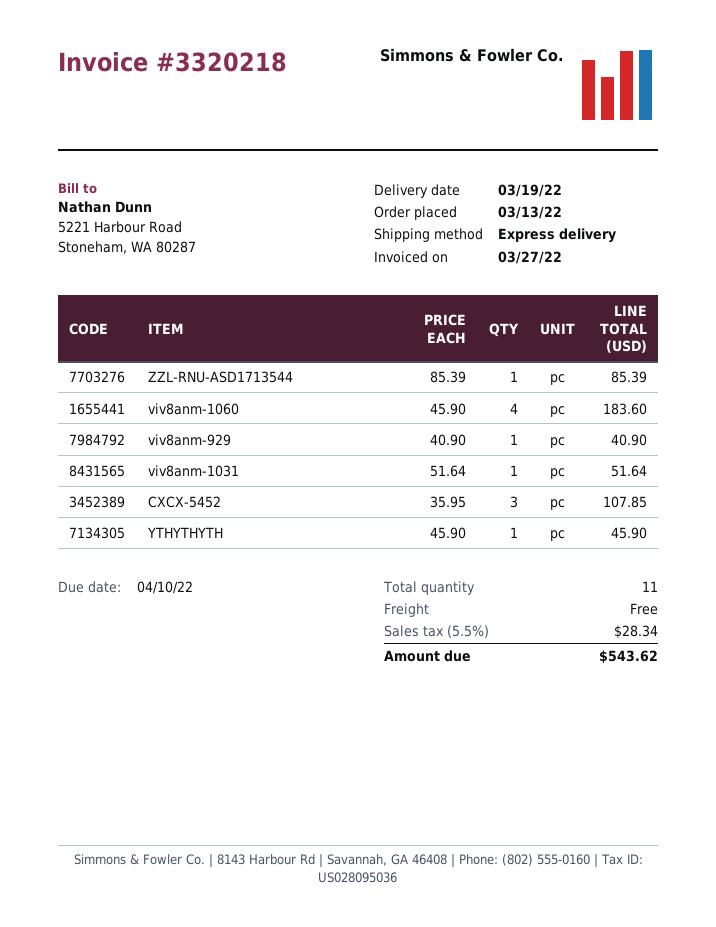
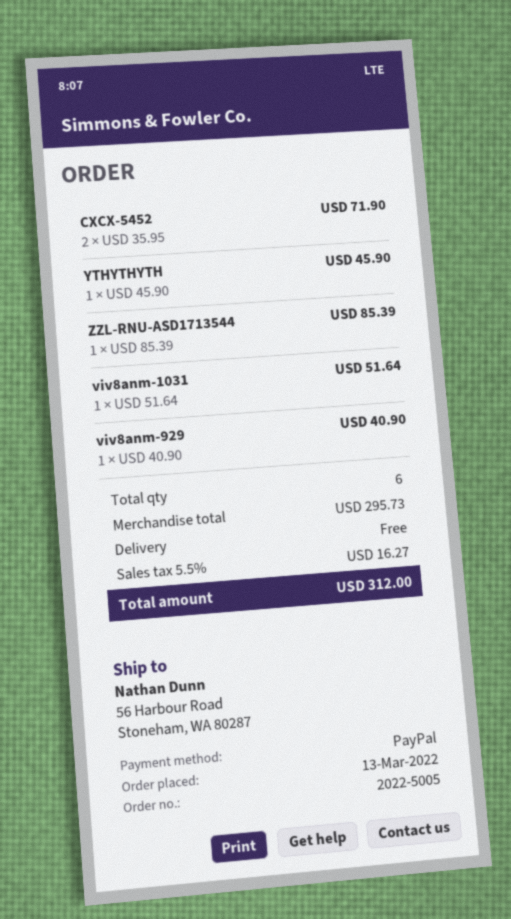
viv8anm-1060: 4 x 45.90 = 183.60 -> none
CXCX-5452: 3 x 35.95 = 107.85 -> 2 x 35.95 = 71.90
total quantity: 11 -> 6
tax: 5.5% = 28.34 -> 5.5% = 16.27
total: 543.62 -> 312.00

